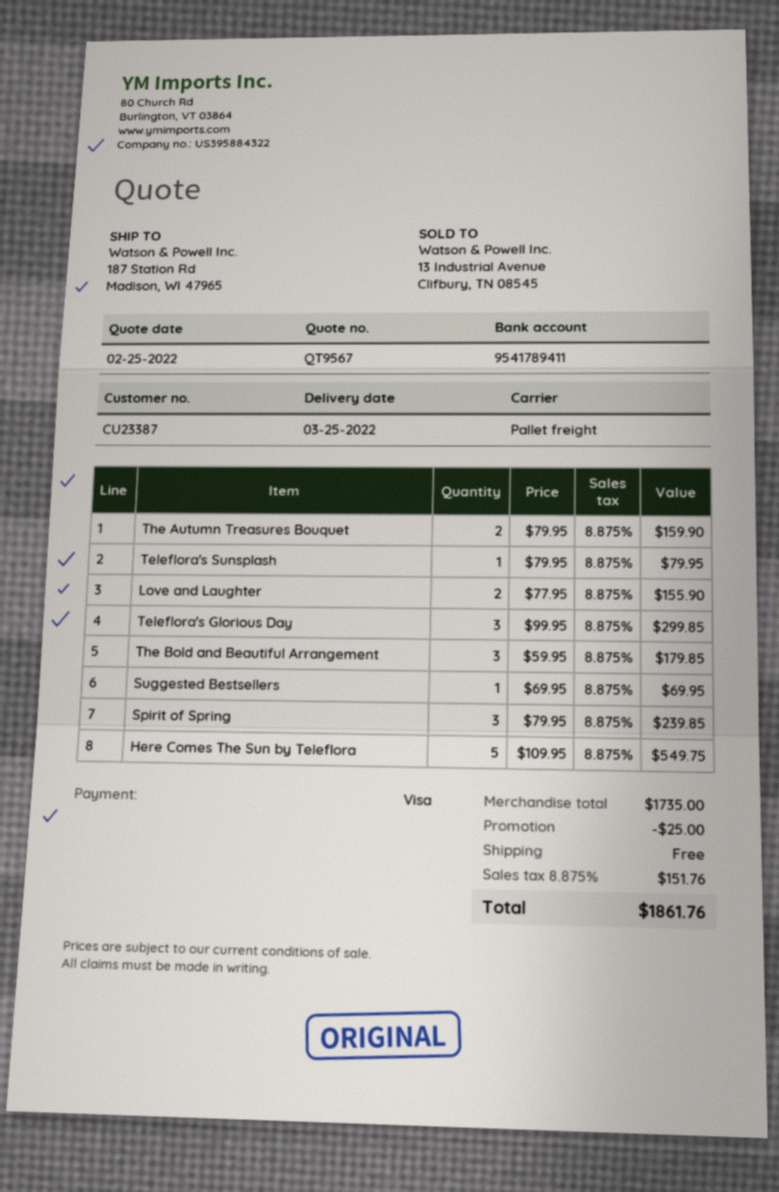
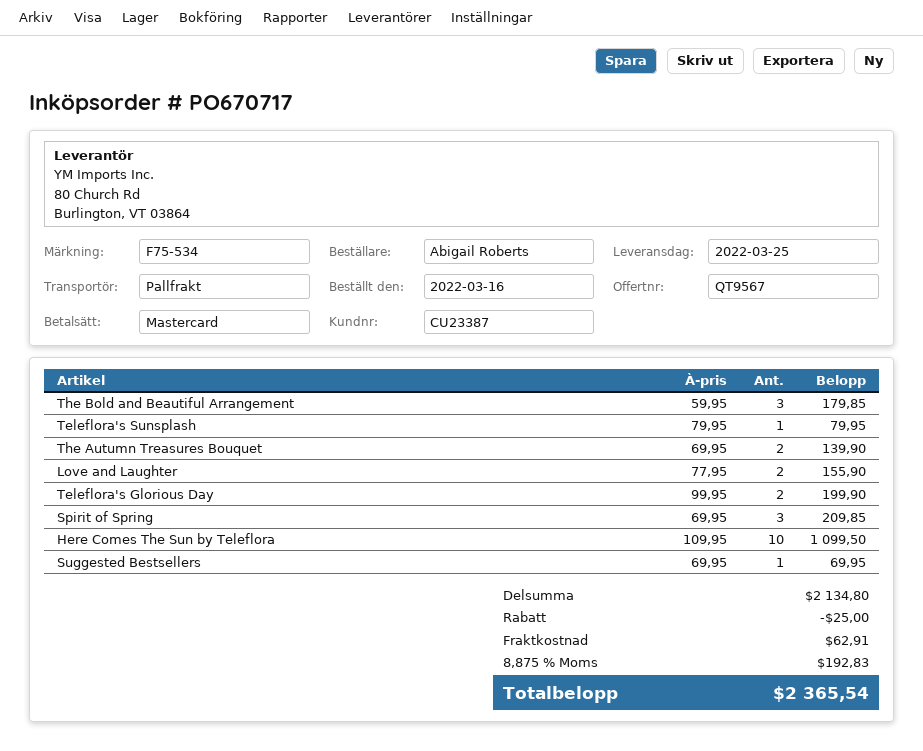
payment method: Visa -> Mastercard
The Autumn Treasures Bouquet: 2 x 79.95 = 159.90 -> 2 x 69.95 = 139.90
Teleflora's Glorious Day: 3 x 99.95 = 299.85 -> 2 x 99.95 = 199.90
Spirit of Spring: 3 x 79.95 = 239.85 -> 3 x 69.95 = 209.85
Here Comes The Sun by Teleflora: 5 x 109.95 = 549.75 -> 10 x 109.95 = 1099.50
subtotal: 1735.00 -> 2134.80
shipping: 0.00 -> 62.91
tax: 8.875% = 151.76 -> 8.875% = 192.83
total: 1861.76 -> 2365.54

